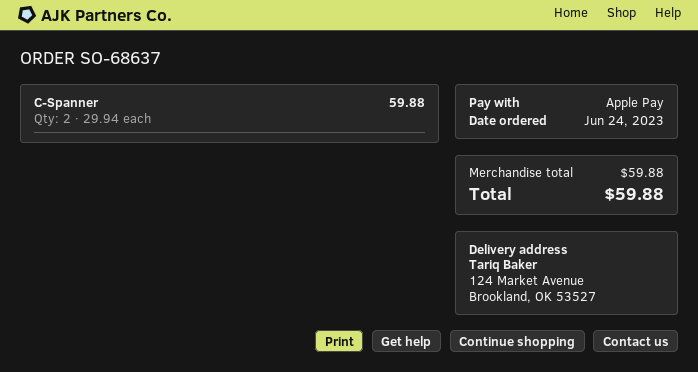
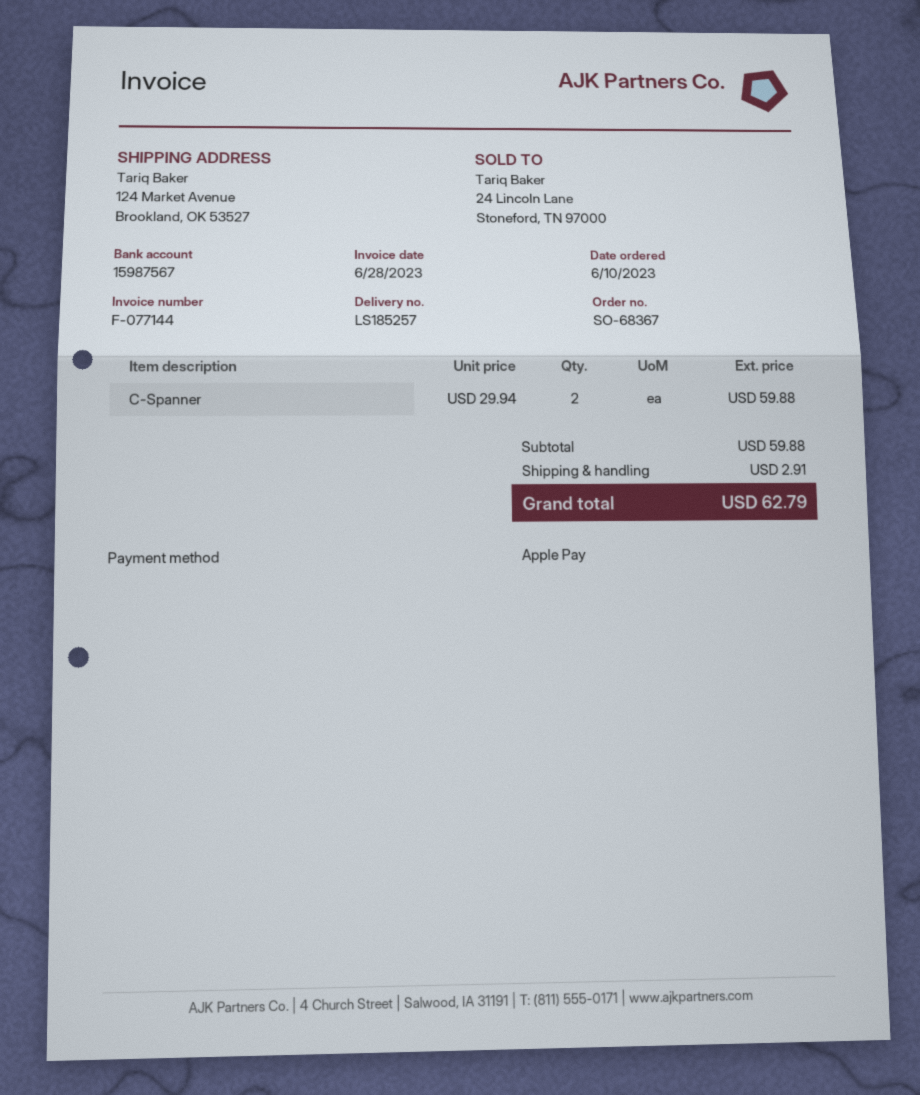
order number: SO-68637 -> SO-68367
order date: 2023-06-24 -> 2023-06-10
shipping: none -> 2.91
total: 59.88 -> 62.79

